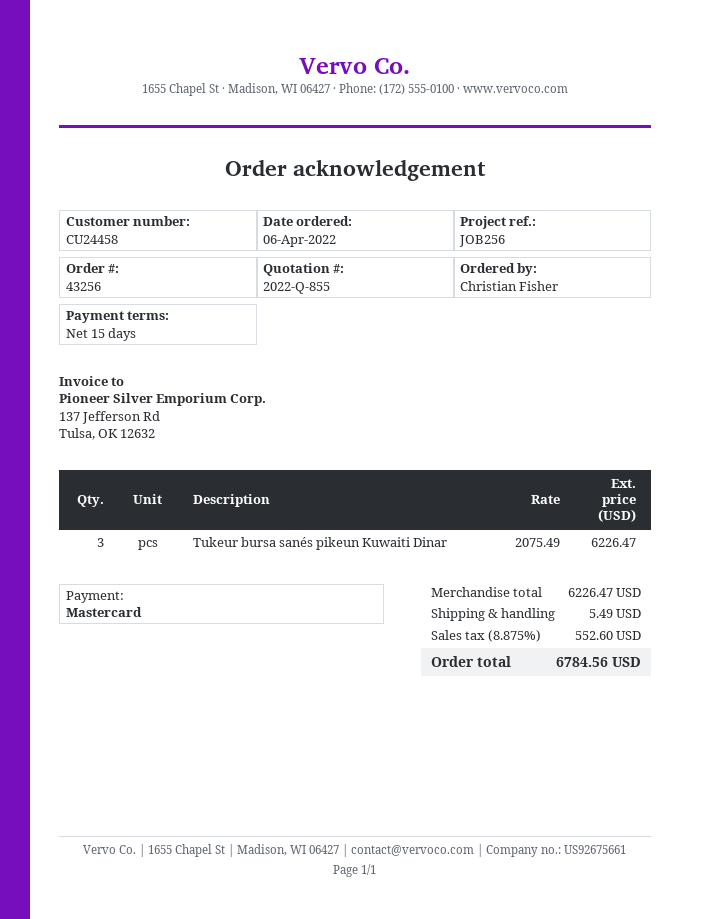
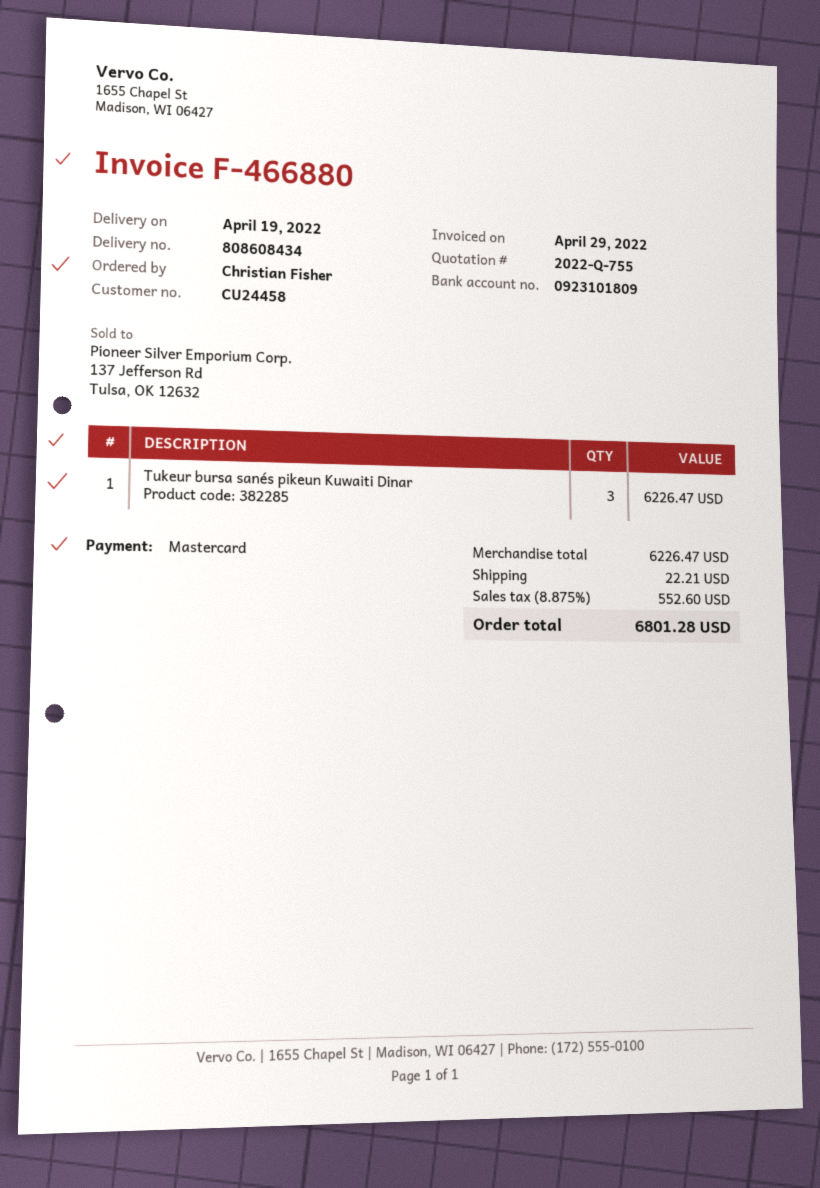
quote number: 2022-Q-855 -> 2022-Q-755
shipping: 5.49 -> 22.21
total: 6784.56 -> 6801.28

